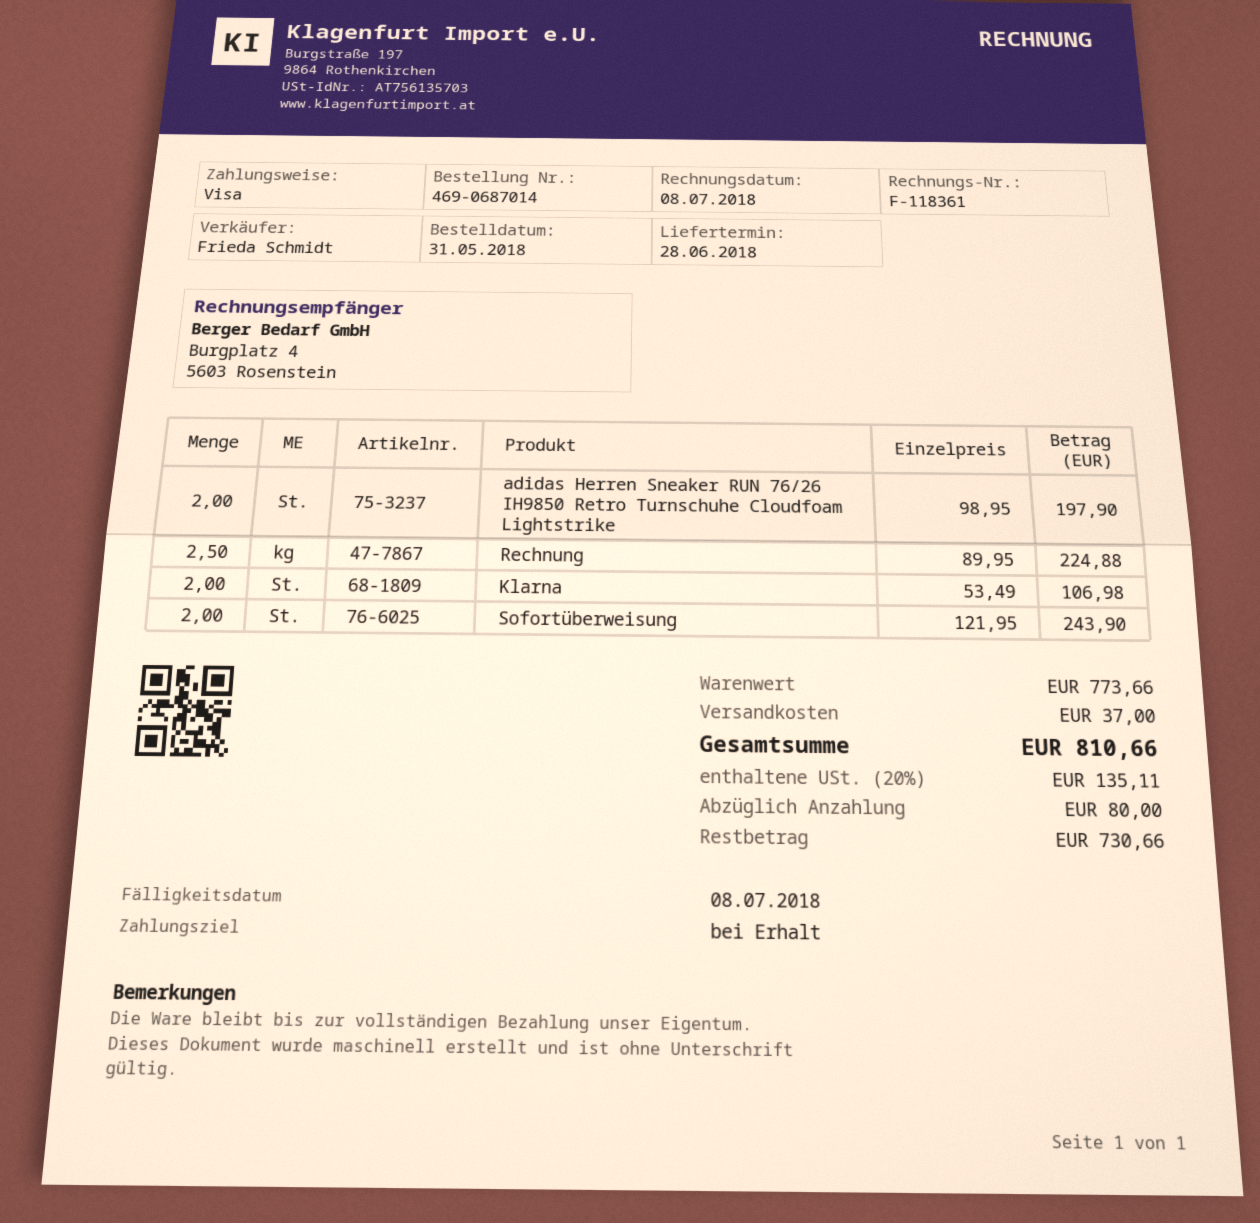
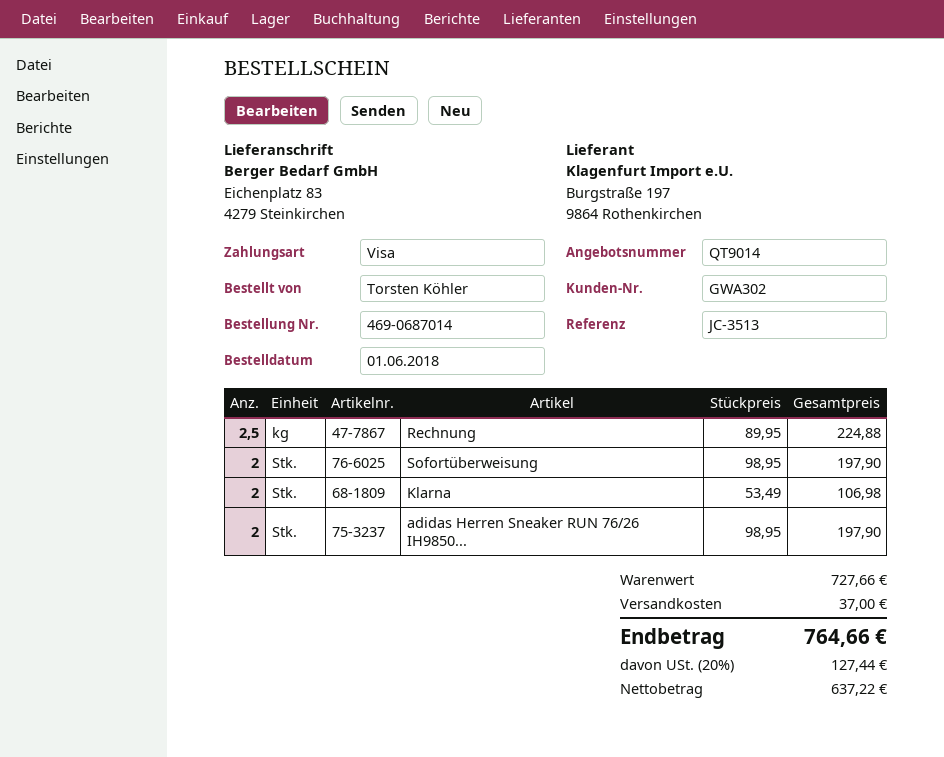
order date: 2018-05-31 -> 2018-06-01
Sofortüberweisung: 2 x 121.95 = 243.90 -> 2 x 98.95 = 197.90
subtotal: 773.66 -> 727.66
tax: 20% = 135.11 -> 20% = 127.44
total: 810.66 -> 764.66

